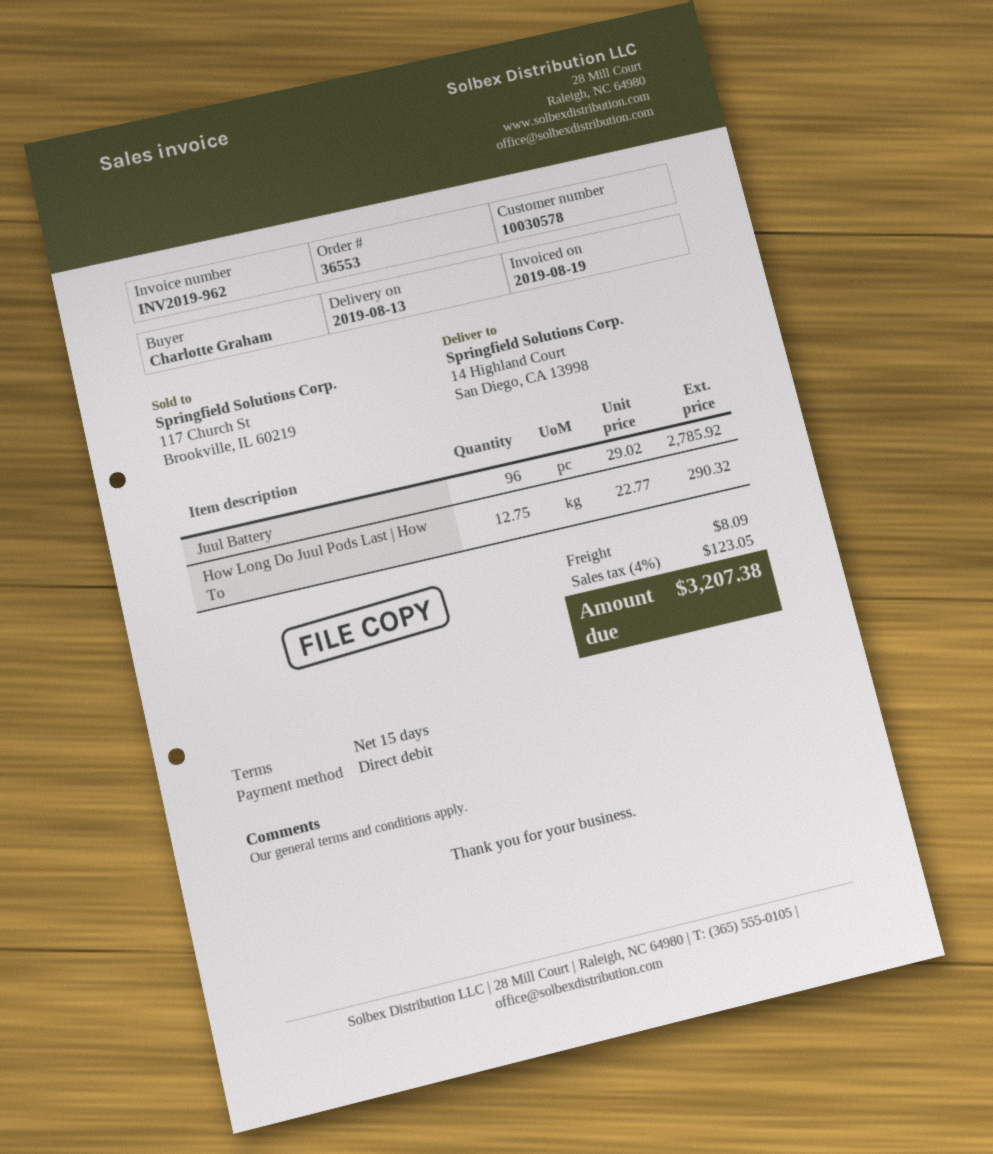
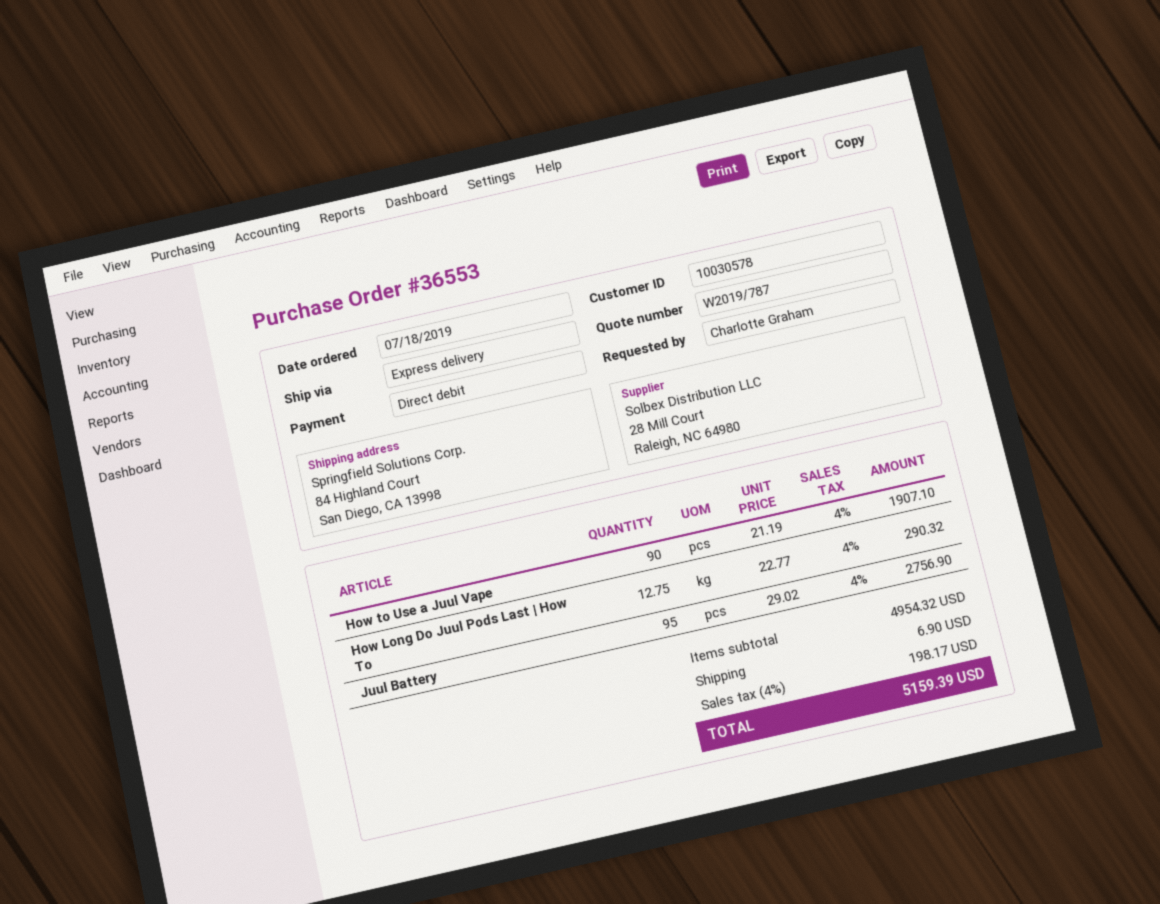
ship to: 14 Highland Court, San Diego, CA 13998 -> 84 Highland Court, San Diego, CA 13998
Juul Battery: 96 x 29.02 = 2785.92 -> 95 x 29.02 = 2756.90
How to Use a Juul Vape: none -> 90 x 21.19 = 1907.10
shipping: 8.09 -> 6.90
tax: 4% = 123.05 -> 4% = 198.17
total: 3207.38 -> 5159.39

